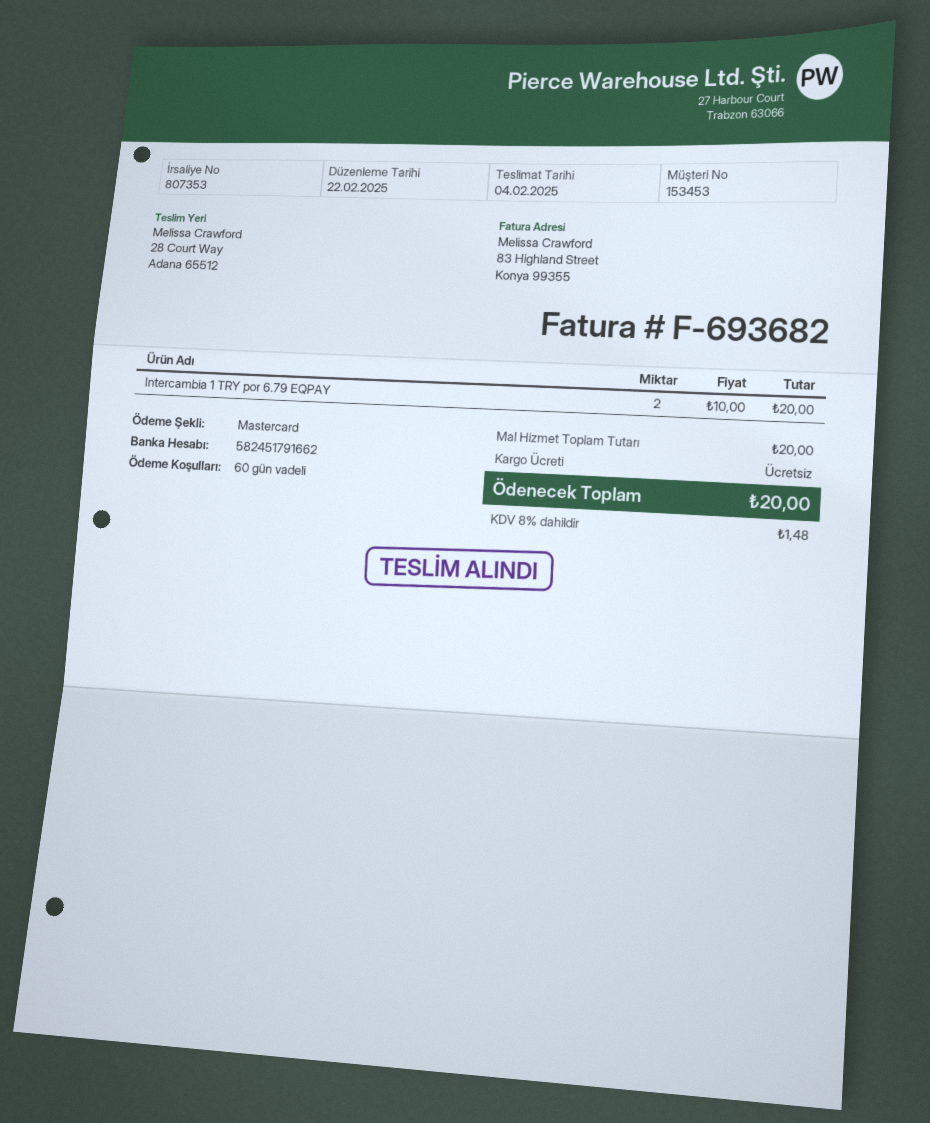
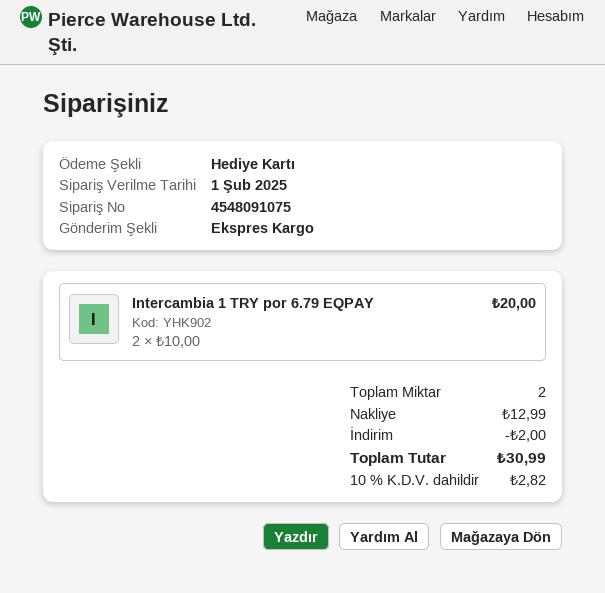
payment method: Mastercard -> gift card
discount: none -> 2.00
shipping: 0.00 -> 12.99
tax: 8% = 1.48 -> 10% = 2.82
total: 20.00 -> 30.99

